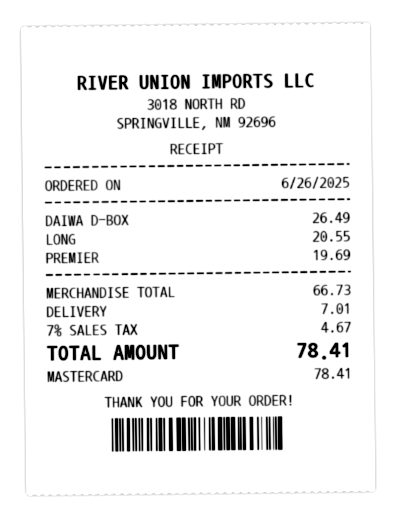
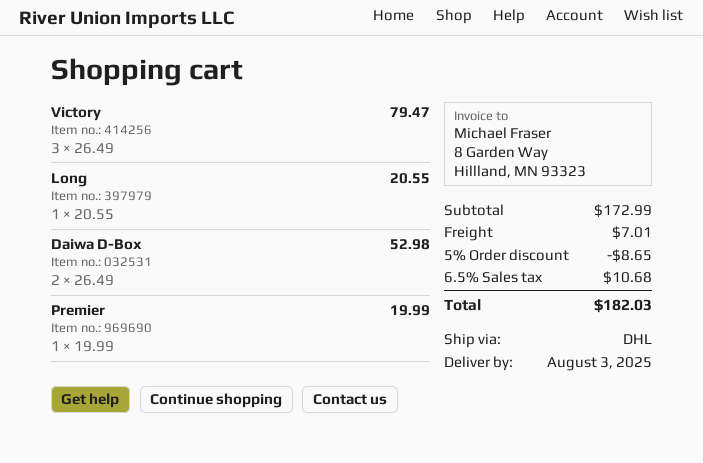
DAIWA D-BOX: 1 x 26.49 = 26.49 -> 2 x 26.49 = 52.98
PREMIER: 1 x 19.69 = 19.69 -> 1 x 19.99 = 19.99
Victory: none -> 3 x 26.49 = 79.47
subtotal: 66.73 -> 172.99
discount: none -> 5% = 8.65
tax: 7% = 4.67 -> 6.5% = 10.68
total: 78.41 -> 182.03

